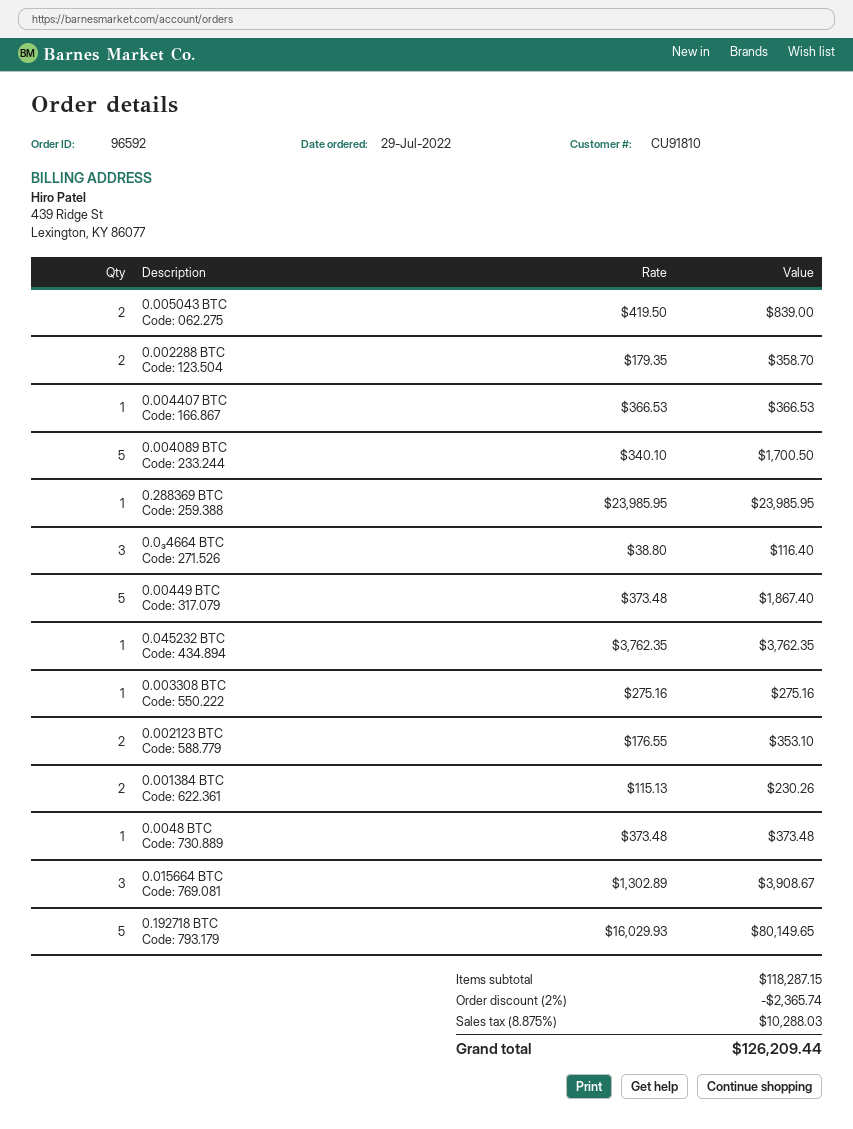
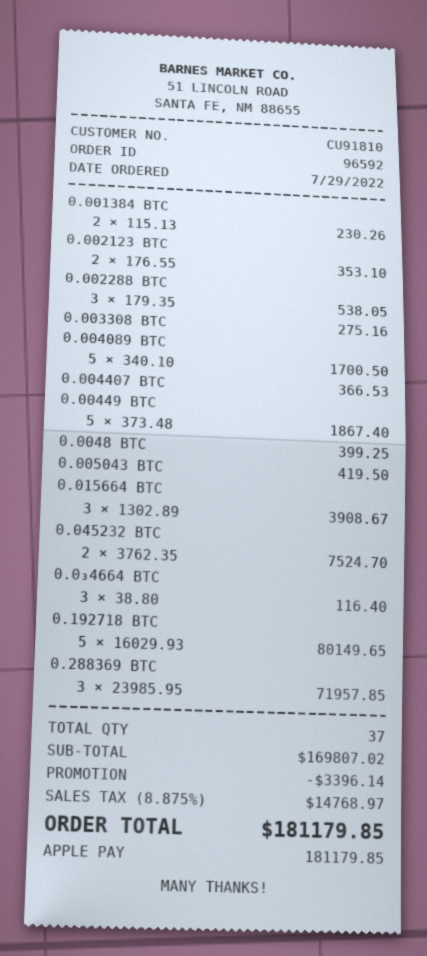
0.005043 BTC: 2 x 419.50 = 839.00 -> 1 x 419.50 = 419.50
0.002288 BTC: 2 x 179.35 = 358.70 -> 3 x 179.35 = 538.05
0.288369 BTC: 1 x 23985.95 = 23985.95 -> 3 x 23985.95 = 71957.85
0.045232 BTC: 1 x 3762.35 = 3762.35 -> 2 x 3762.35 = 7524.70
0.0048 BTC: 1 x 373.48 = 373.48 -> 1 x 399.25 = 399.25
subtotal: 118287.15 -> 169807.02
discount: 2365.74 -> 3396.14
tax: 8.875% = 10288.03 -> 8.875% = 14768.97
total: 126209.44 -> 181179.85

